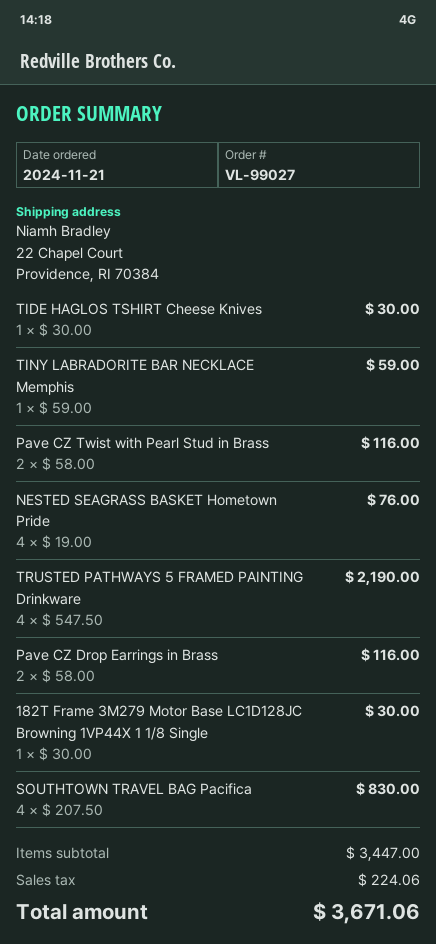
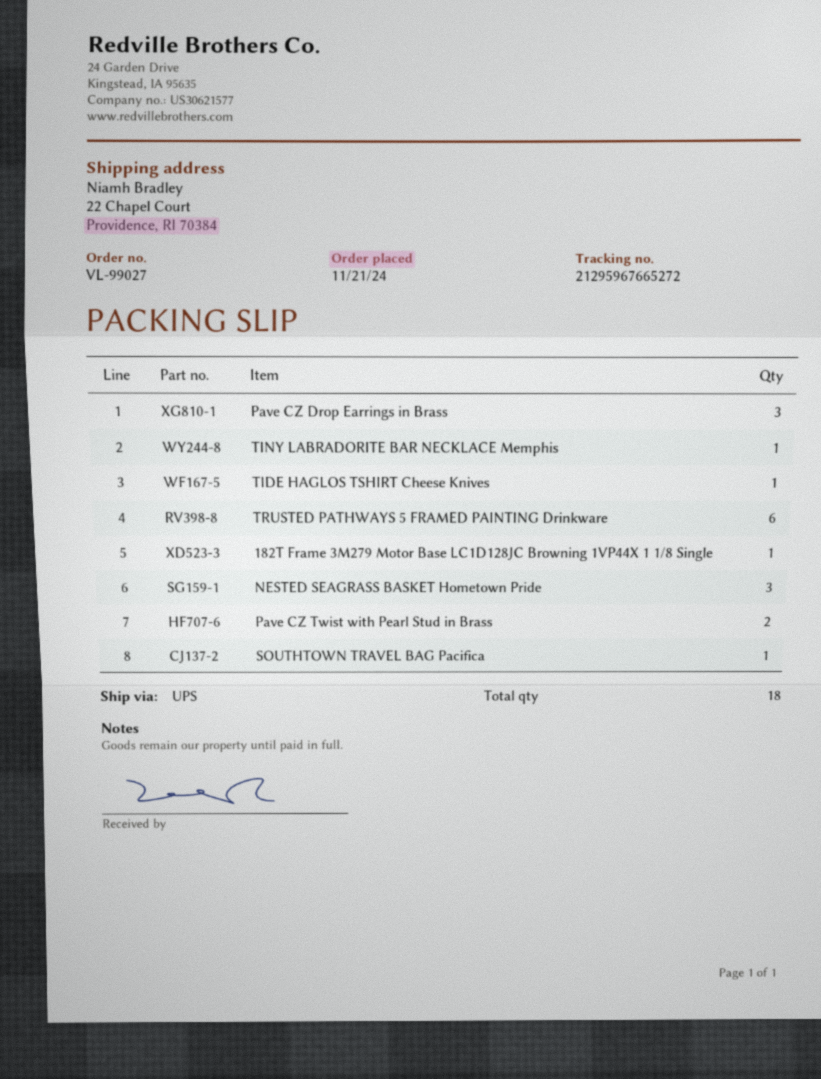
NESTED SEAGRASS BASKET Hometown Pride: 4 -> 3
TRUSTED PATHWAYS 5 FRAMED PAINTING Drinkware: 4 -> 6
Pave CZ Drop Earrings in Brass: 2 -> 3
SOUTHTOWN TRAVEL BAG Pacifica: 4 -> 1

